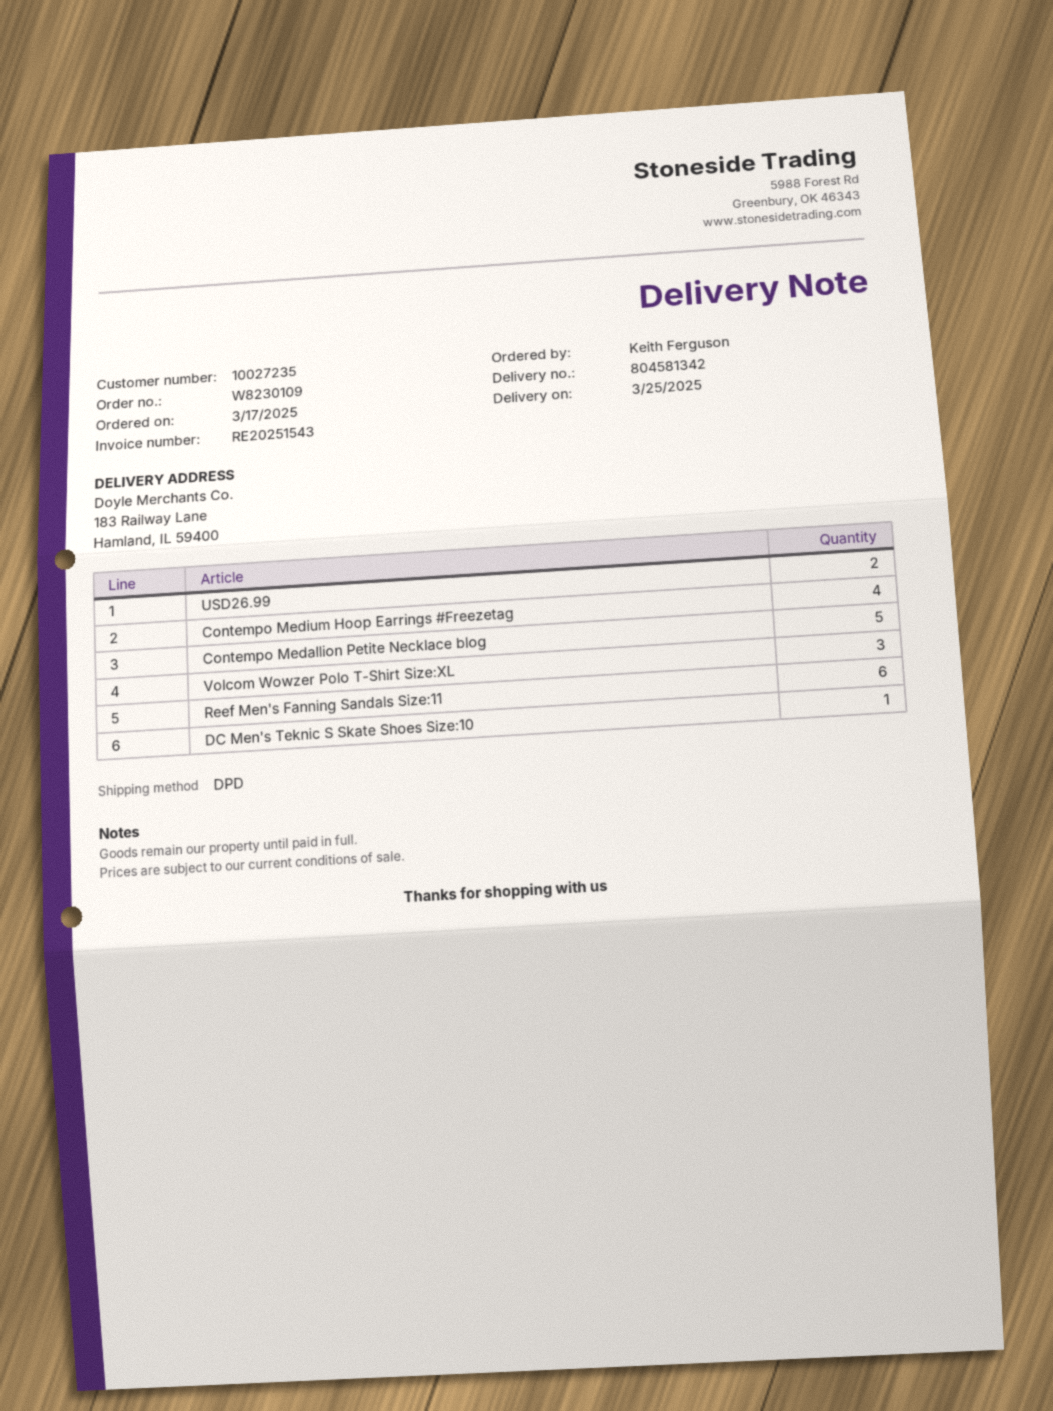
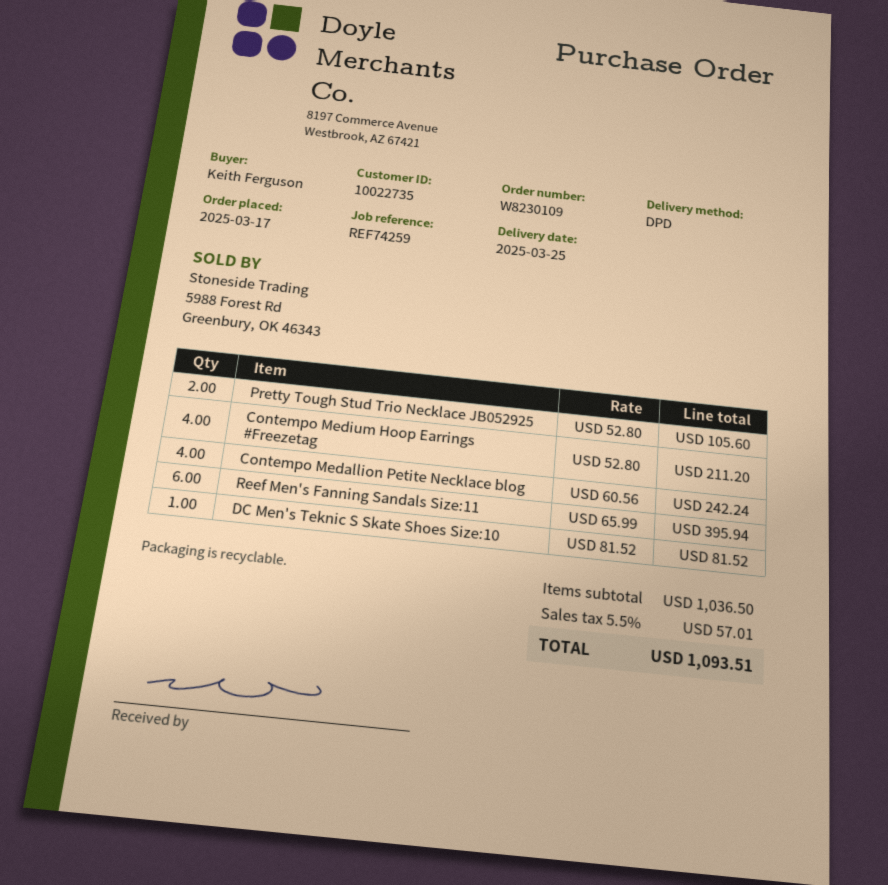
customer number: 10027235 -> 10022735
USD26.99: 2 -> none
Contempo Medallion Petite Necklace blog: 5 -> 4
Volcom Wowzer Polo T-Shirt Size:XL: 3 -> none
Pretty Tough Stud Trio Necklace JB052925: none -> 2

